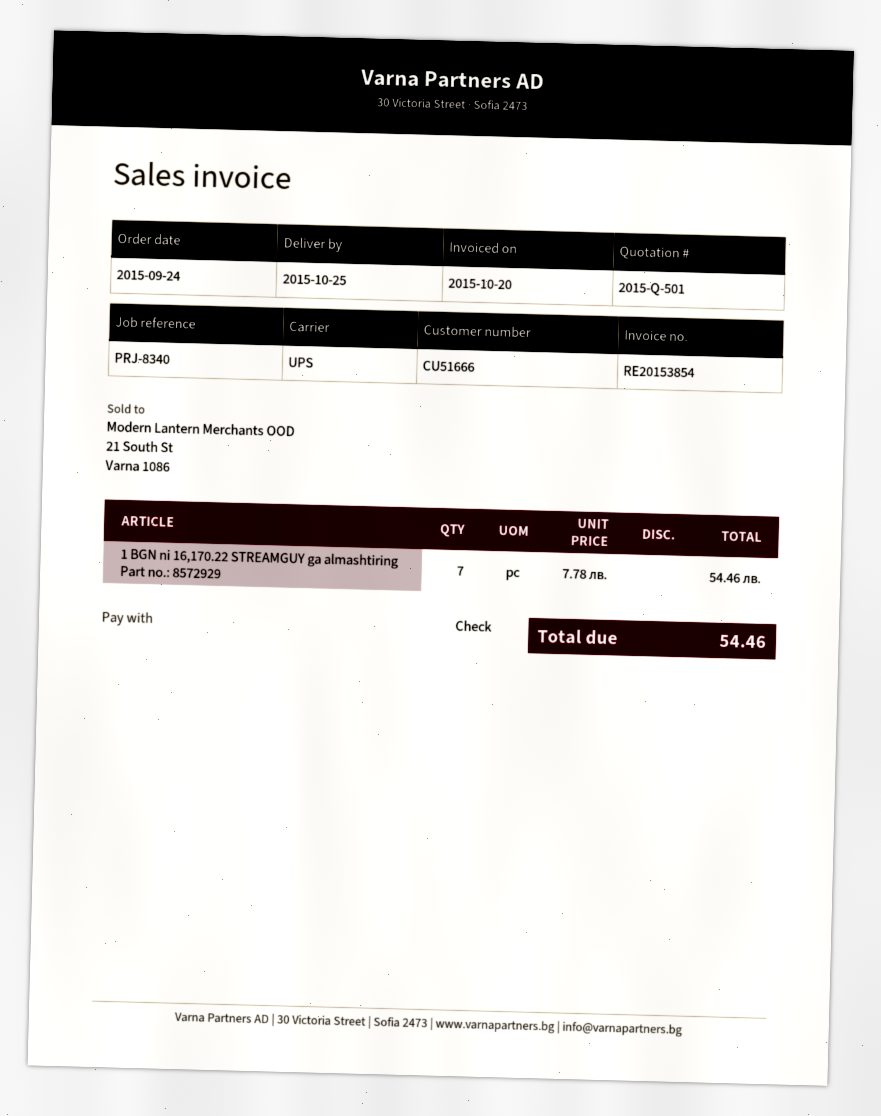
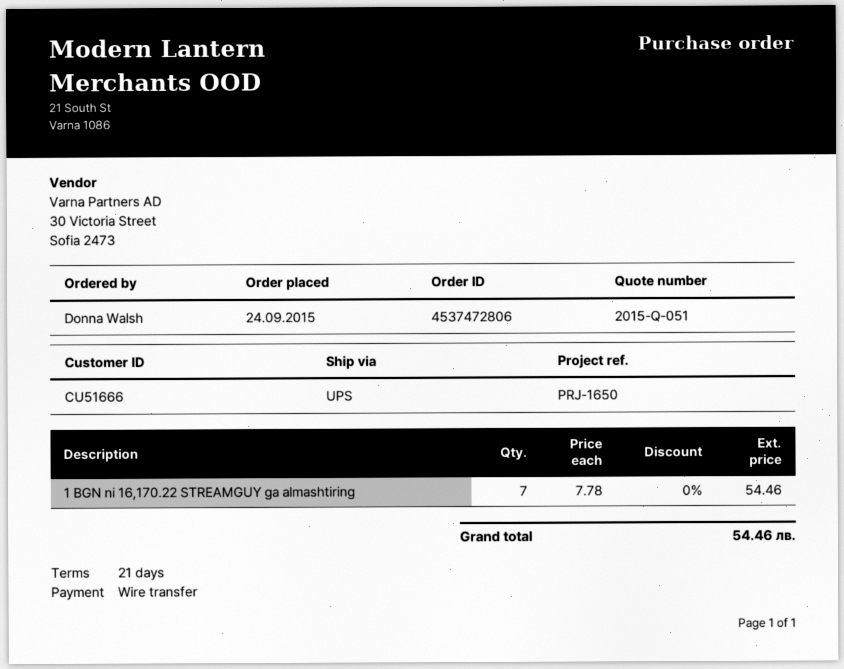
quote number: 2015-Q-501 -> 2015-Q-051
reference: PRJ-8340 -> PRJ-1650
payment method: cheque -> bank transfer

